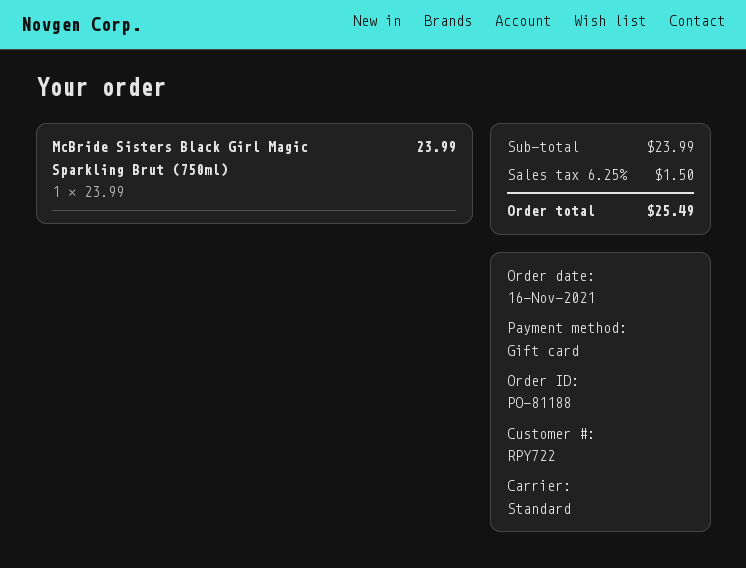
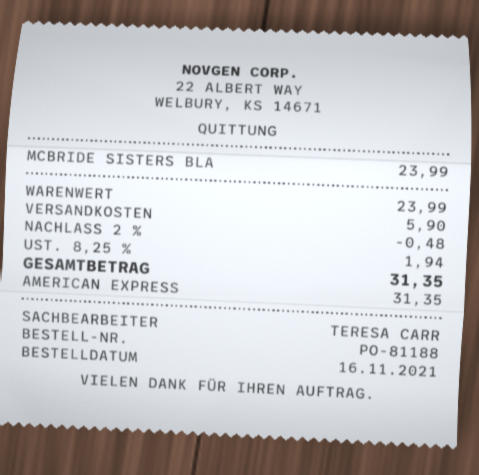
payment method: gift card -> American Express
discount: none -> 2% = 0.48
shipping: none -> 5.90
tax: 6.25% = 1.50 -> 8.25% = 1.94
total: 25.49 -> 31.35

